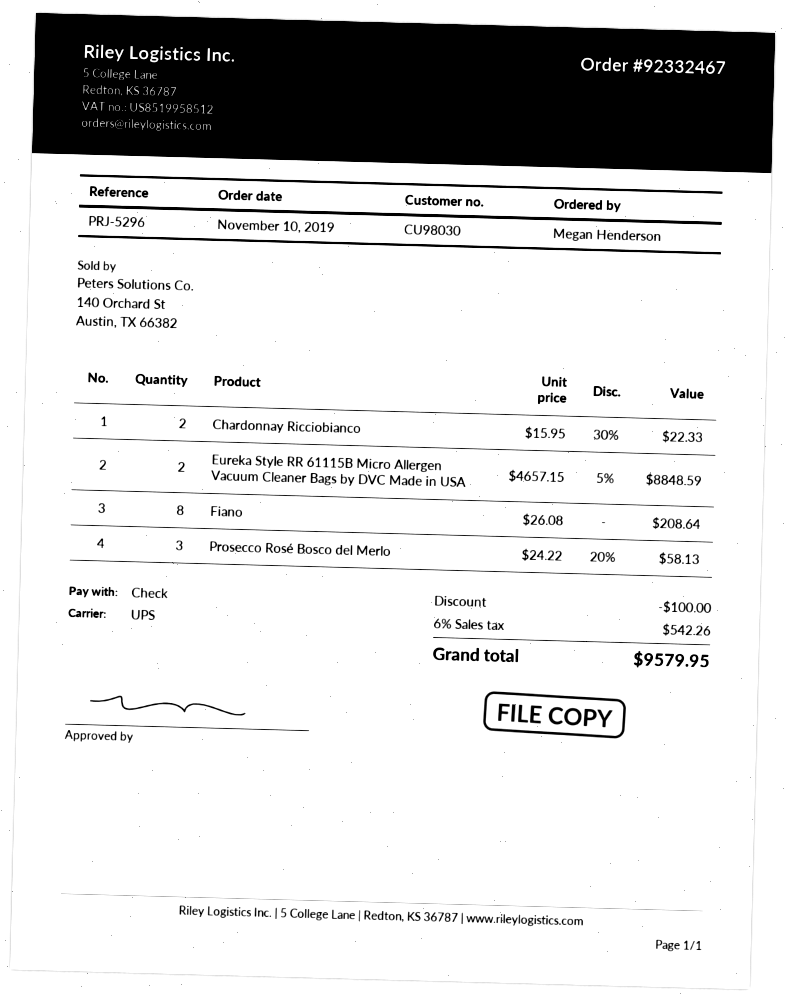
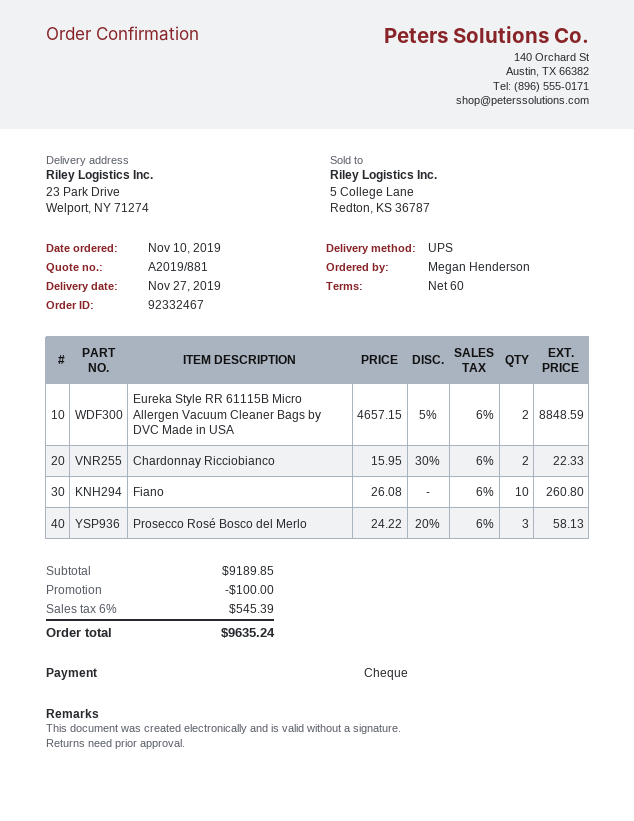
Fiano: 8 x 26.08 = 208.64 -> 10 x 26.08 = 260.80
tax: 6% = 542.26 -> 6% = 545.39
total: 9579.95 -> 9635.24

